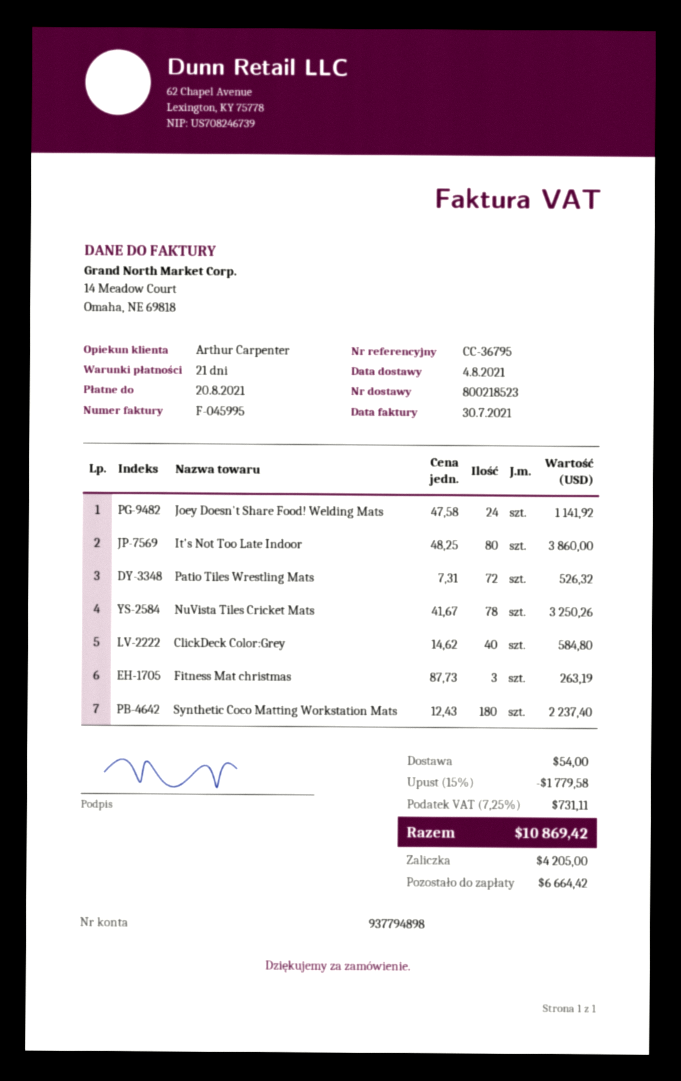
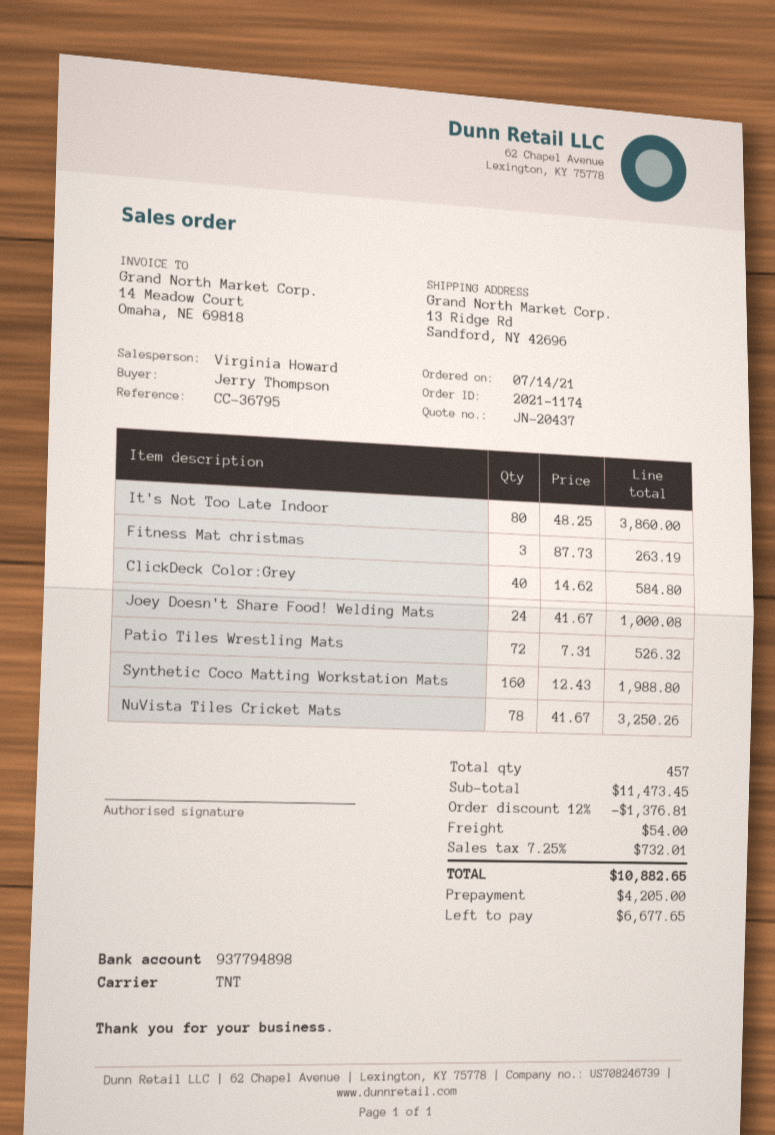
sales rep: Arthur Carpenter -> Virginia Howard
Joey Doesn't Share Food! Welding Mats: 24 x 47.58 = 1141.92 -> 24 x 41.67 = 1000.08
Synthetic Coco Matting Workstation Mats: 180 x 12.43 = 2237.40 -> 160 x 12.43 = 1988.80
discount: 15% = 1779.58 -> 12% = 1376.81
tax: 7.25% = 731.11 -> 7.25% = 732.01
total: 10869.42 -> 10882.65
balance: 6664.42 -> 6677.65

